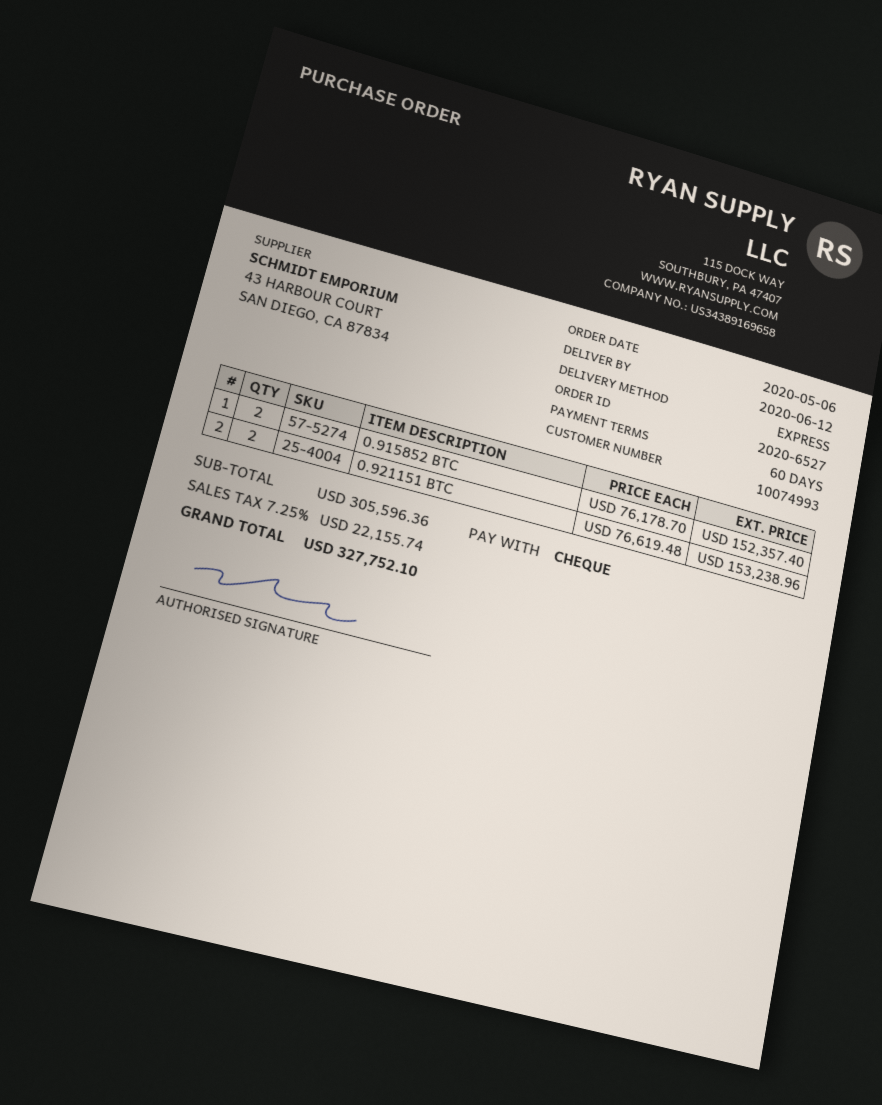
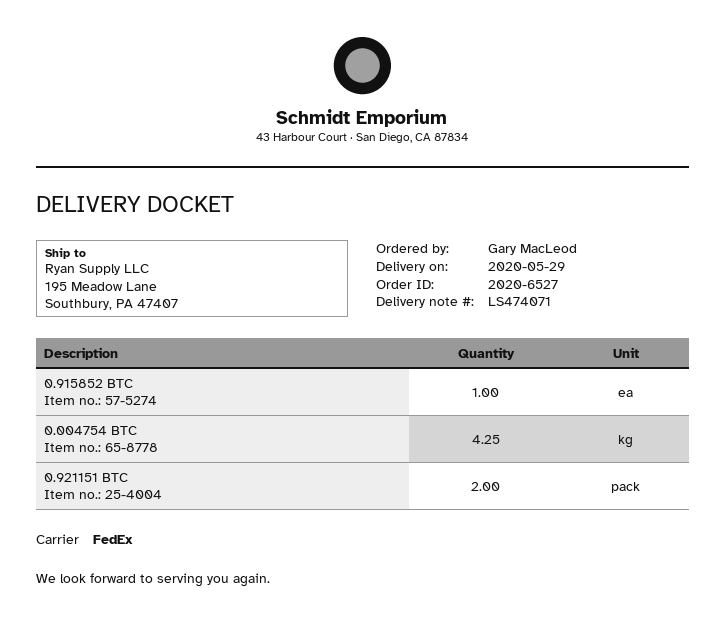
delivery date: 2020-06-12 -> 2020-05-29
shipping method: express -> FedEx
0.915852 BTC: 2 -> 1
0.004754 BTC: none -> 4.25

